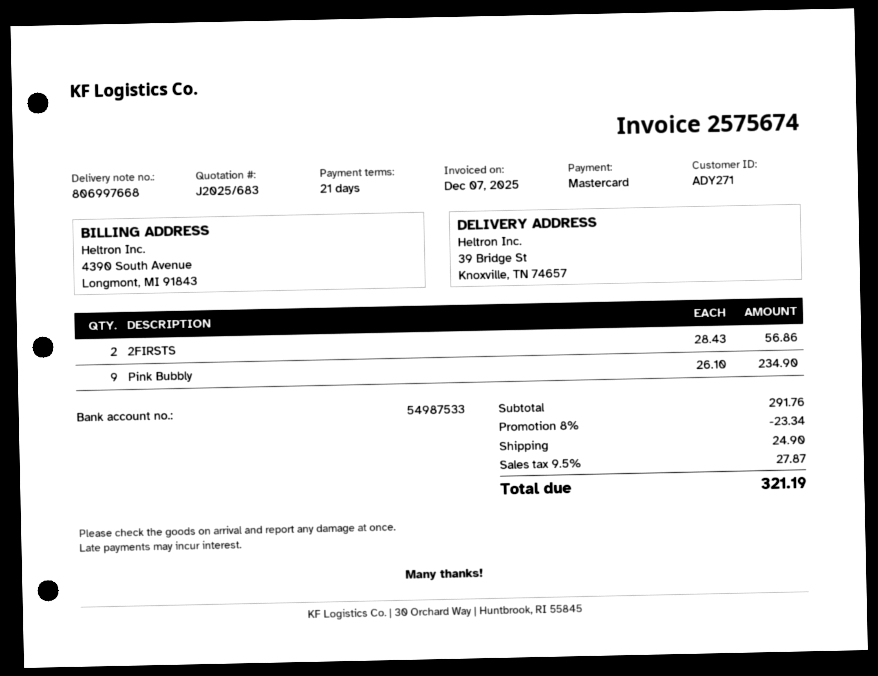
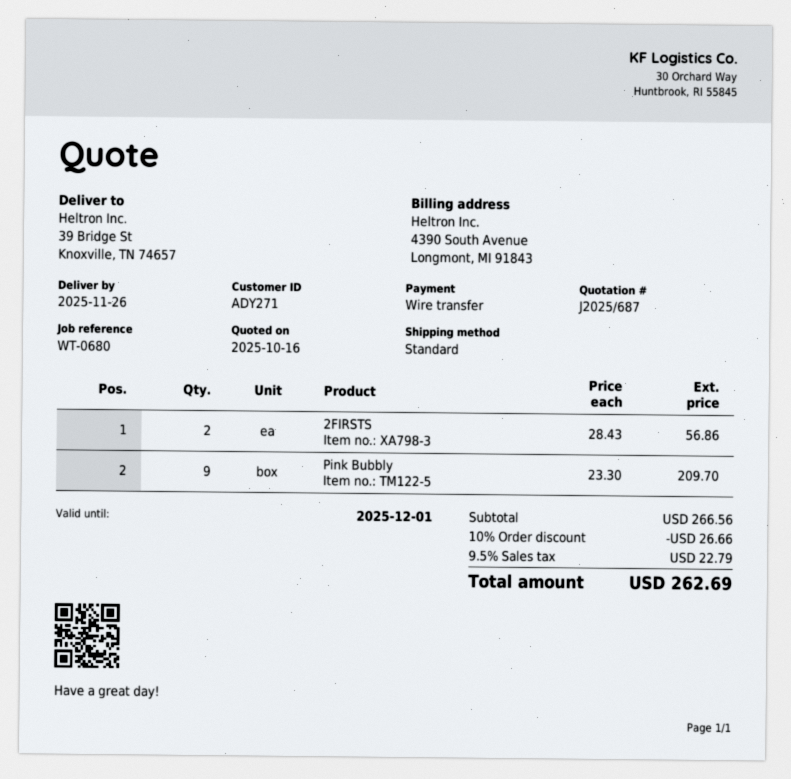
quote number: J2025/683 -> J2025/687
payment method: Mastercard -> bank transfer
Pink Bubbly: 9 x 26.10 = 234.90 -> 9 x 23.30 = 209.70
subtotal: 291.76 -> 266.56
discount: 8% = 23.34 -> 10% = 26.66
shipping: 24.90 -> none
tax: 9.5% = 27.87 -> 9.5% = 22.79
total: 321.19 -> 262.69

